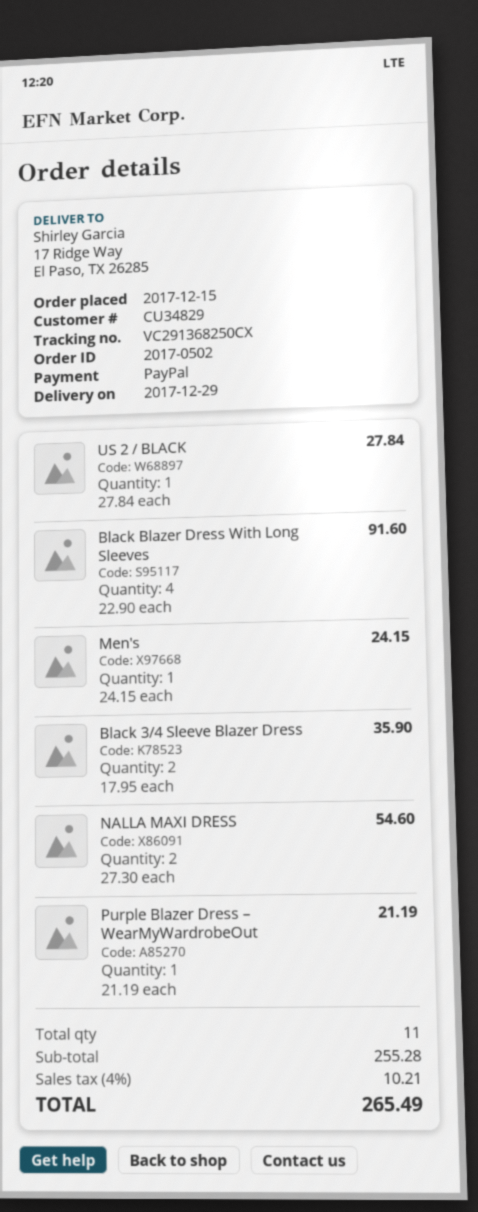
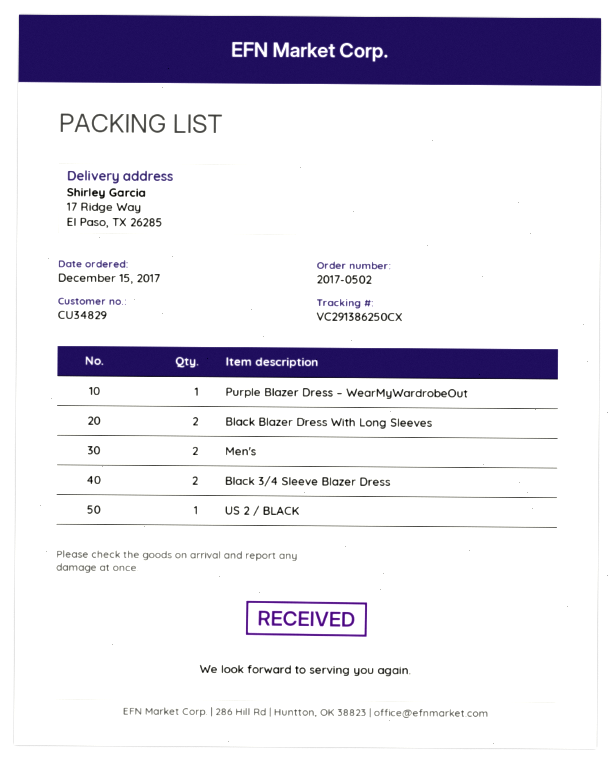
tracking number: VC291368250CX -> VC291386250CX
Black Blazer Dress With Long Sleeves: 4 -> 2
Men's: 1 -> 2
NALLA MAXI DRESS: 2 -> none

